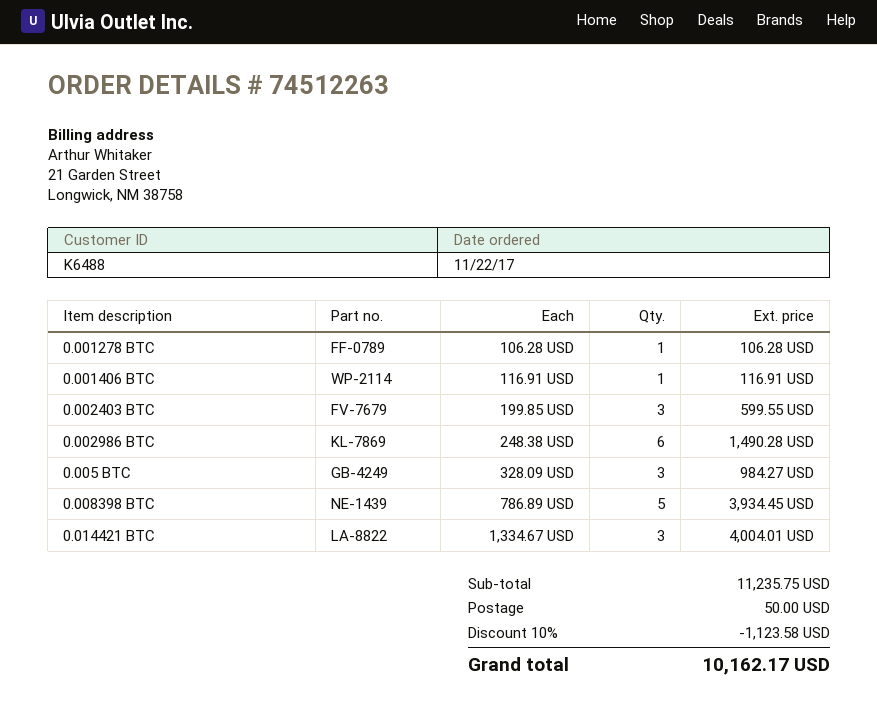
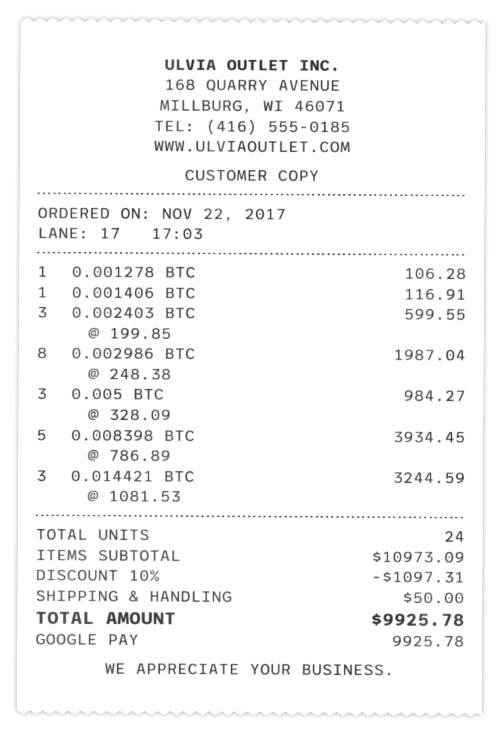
0.002986 BTC: 6 x 248.38 = 1490.28 -> 8 x 248.38 = 1987.04
0.014421 BTC: 3 x 1334.67 = 4004.01 -> 3 x 1081.53 = 3244.59
subtotal: 11235.75 -> 10973.09
discount: 10% = 1123.58 -> 10% = 1097.31
total: 10162.17 -> 9925.78

